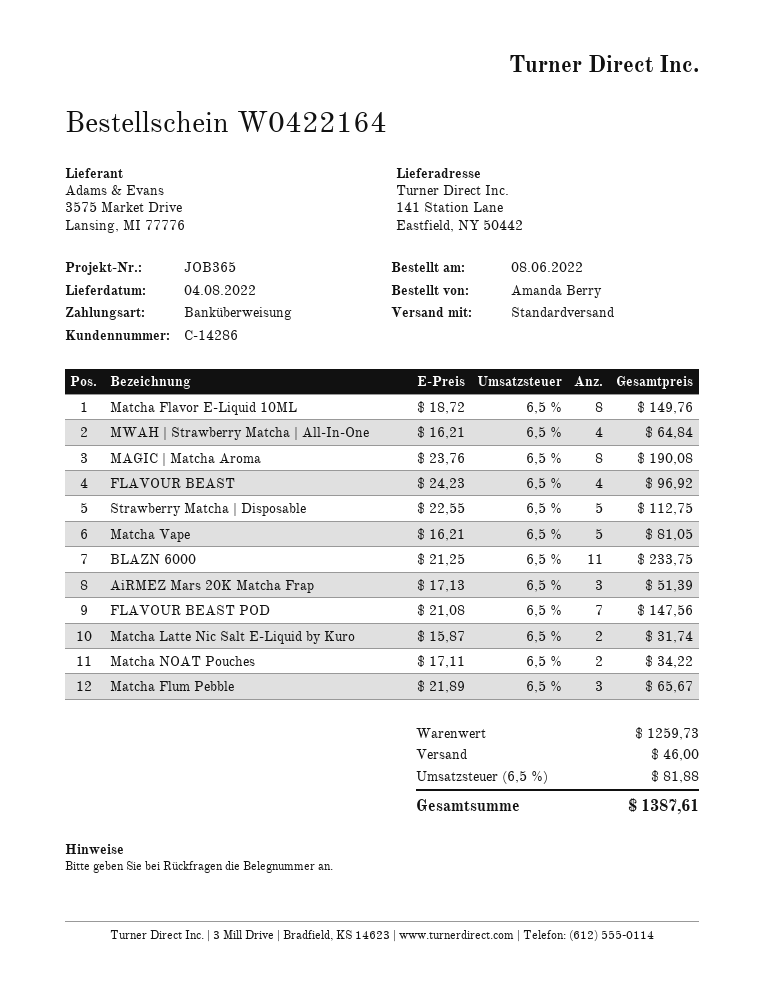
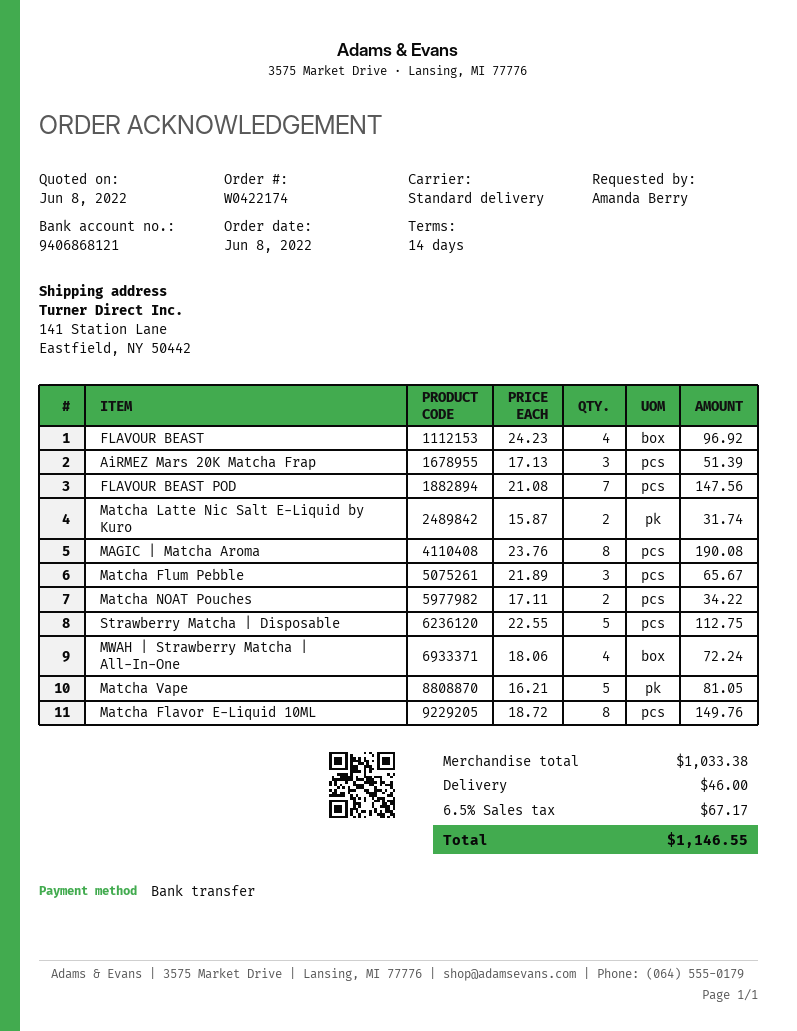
order number: W0422164 -> W0422174
MWAH | Strawberry Matcha | All-In-One: 4 x 16.21 = 64.84 -> 4 x 18.06 = 72.24
BLAZN 6000: 11 x 21.25 = 233.75 -> none
subtotal: 1259.73 -> 1033.38
tax: 6.5% = 81.88 -> 6.5% = 67.17
total: 1387.61 -> 1146.55

